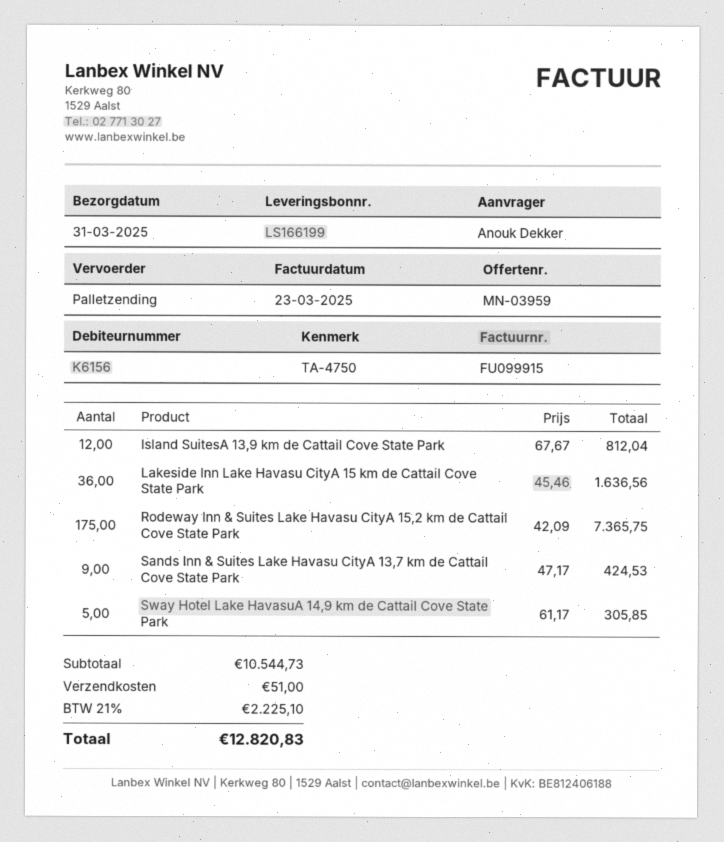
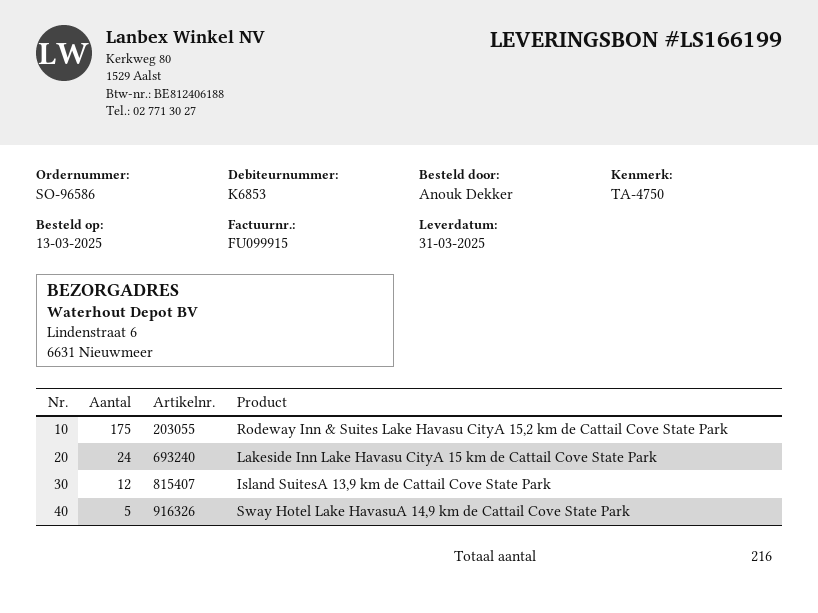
customer number: K6156 -> K6853
Lakeside Inn Lake Havasu CityA 15 km de Cattail Cove State Park: 36 -> 24
Sands Inn & Suites Lake Havasu CityA 13,7 km de Cattail Cove State Park: 9 -> none

